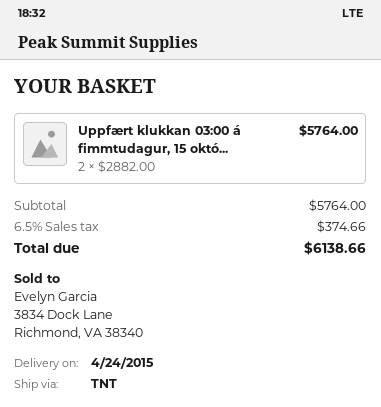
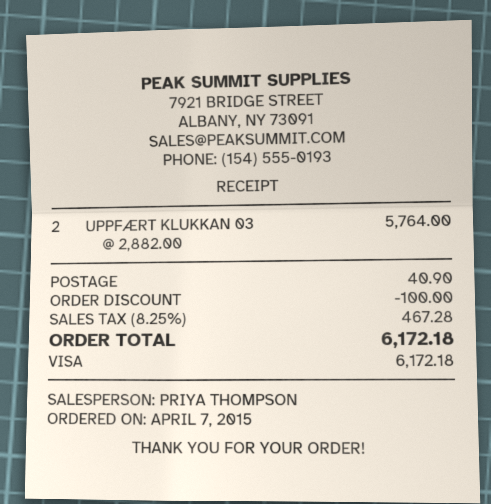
discount: none -> 100.00
shipping: none -> 40.90
tax: 6.5% = 374.66 -> 8.25% = 467.28
total: 6138.66 -> 6172.18

